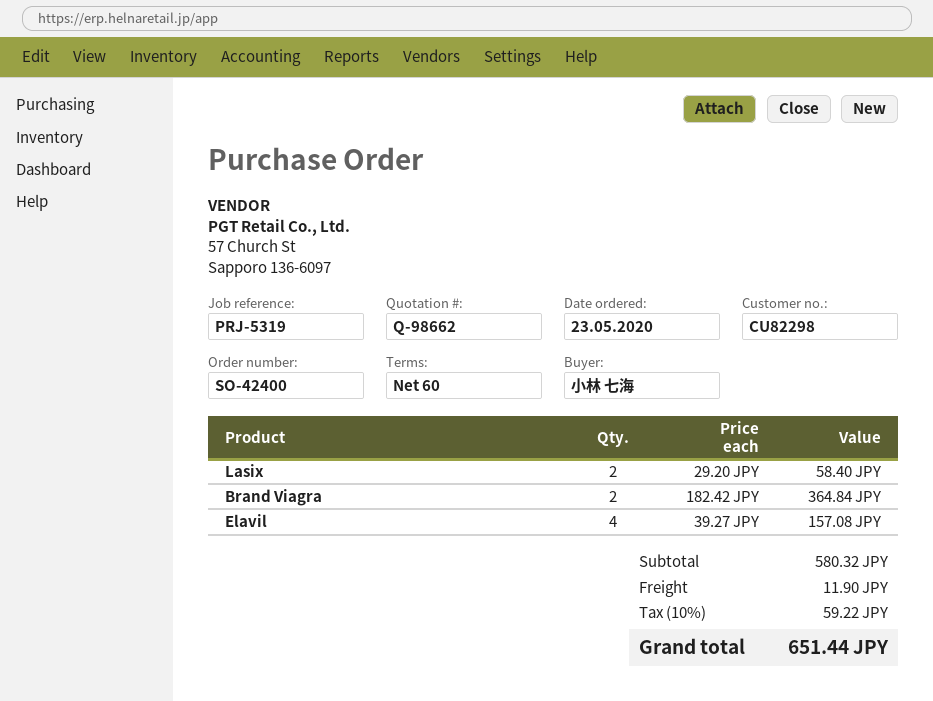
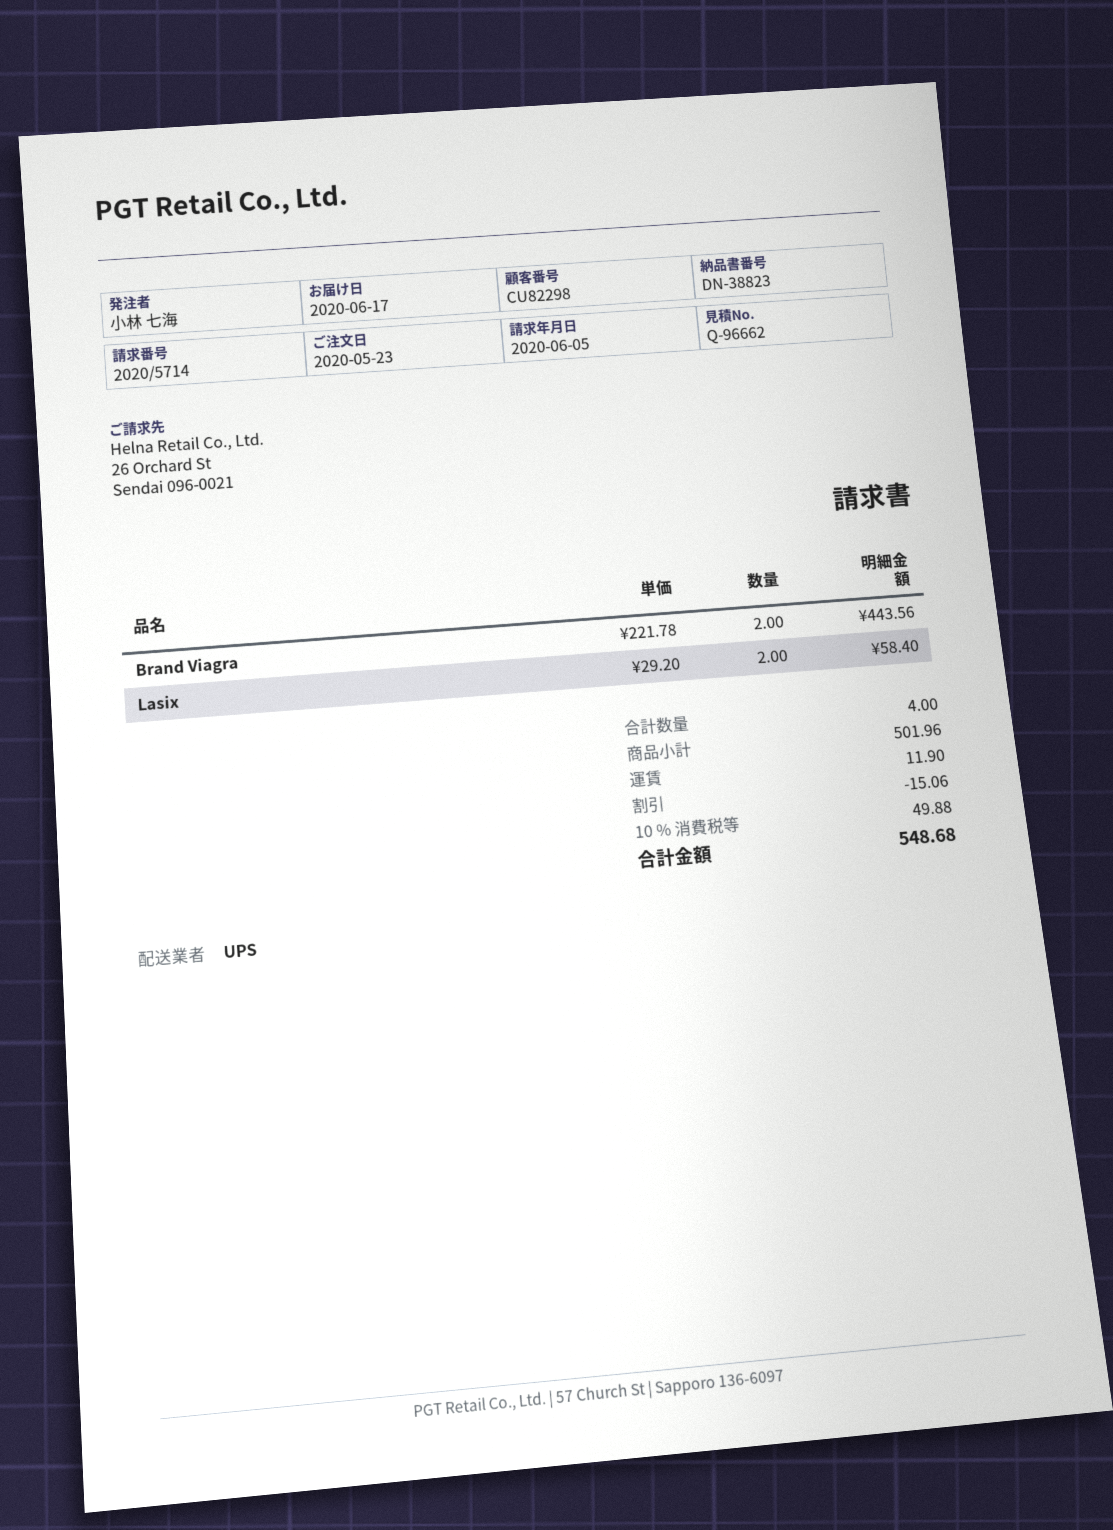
quote number: Q-98662 -> Q-96662
Brand Viagra: 2 x 182.42 = 364.84 -> 2 x 221.78 = 443.56
Elavil: 4 x 39.27 = 157.08 -> none
subtotal: 580.32 -> 501.96
discount: none -> 15.06
tax: 10% = 59.22 -> 10% = 49.88
total: 651.44 -> 548.68

